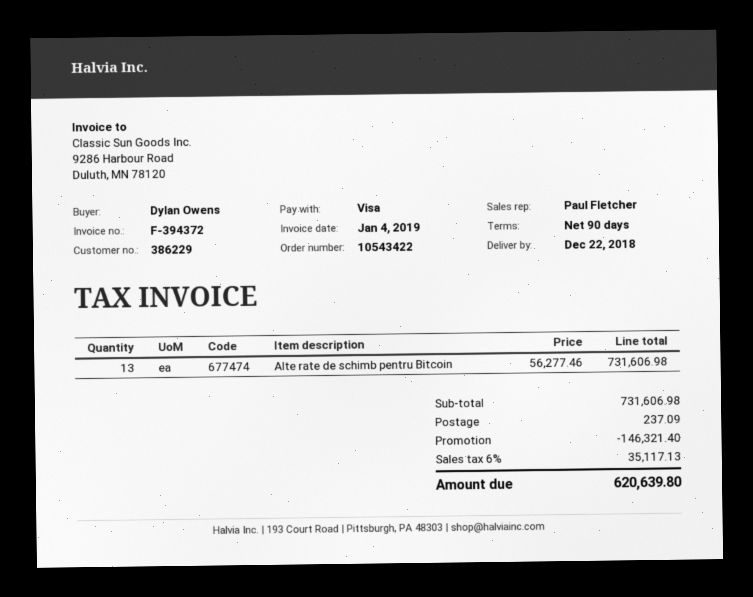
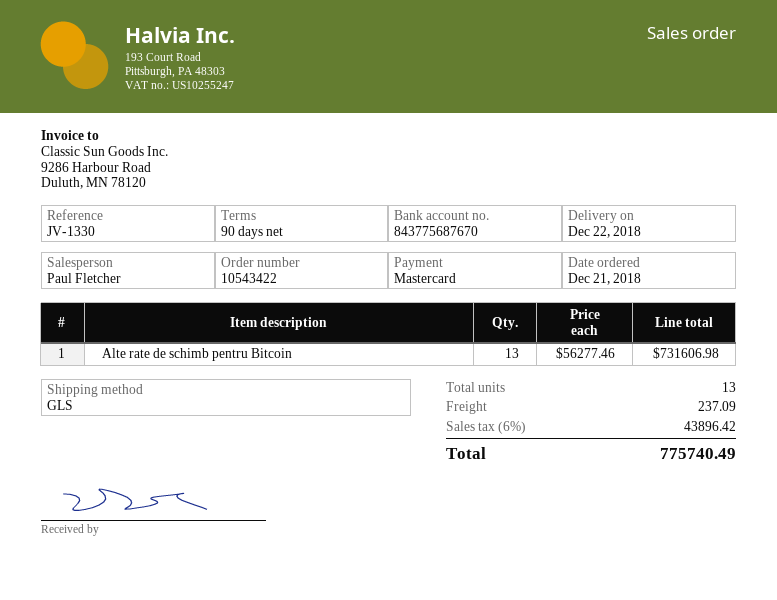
payment method: Visa -> Mastercard
discount: 146321.40 -> none
tax: 6% = 35117.13 -> 6% = 43896.42
total: 620639.80 -> 775740.49

